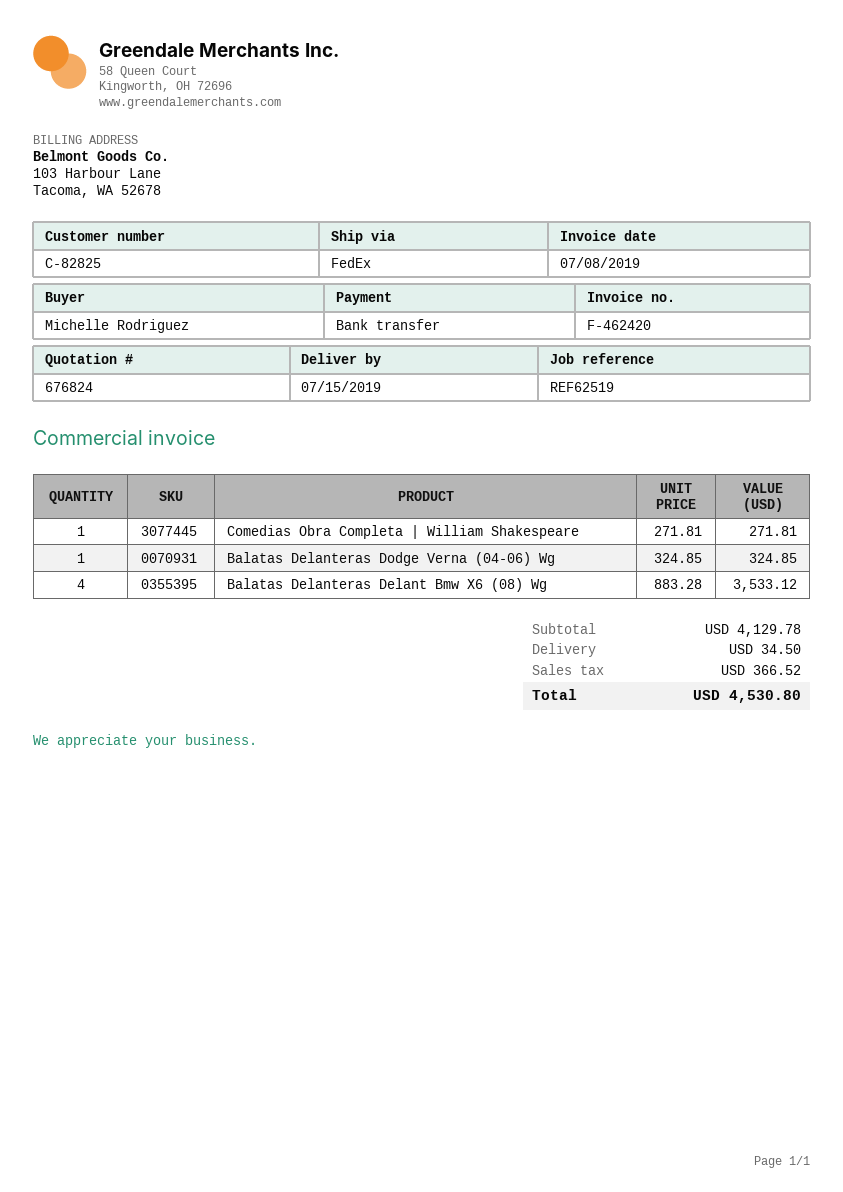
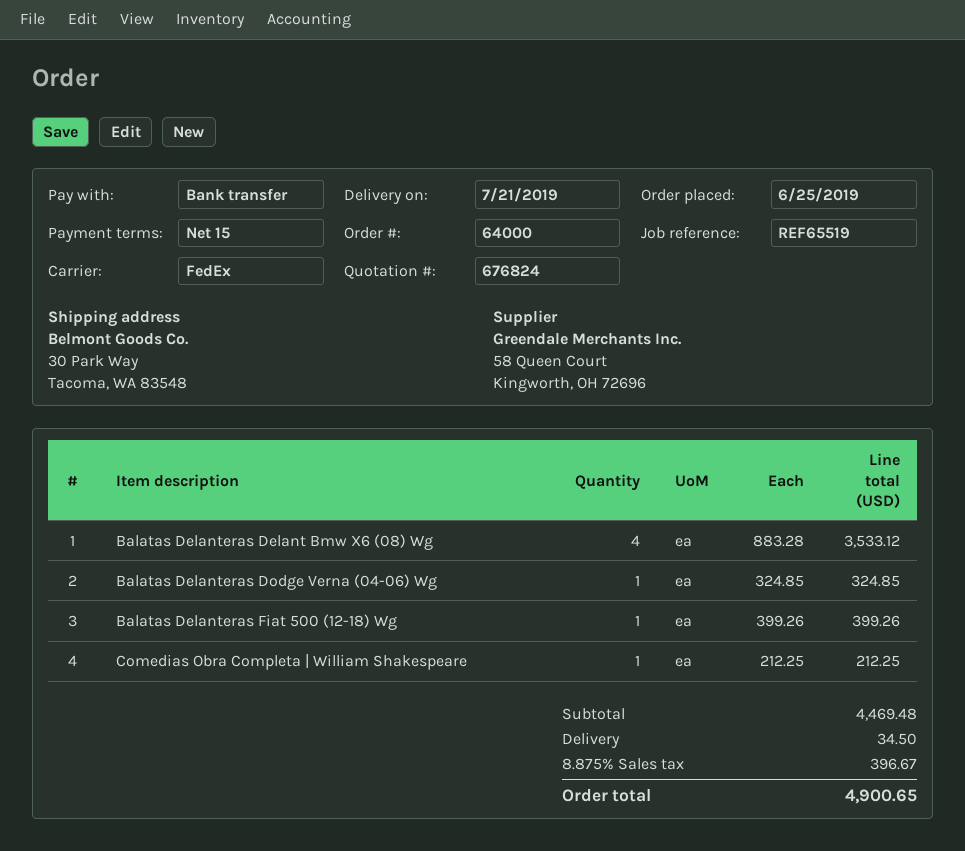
delivery date: 2019-07-15 -> 2019-07-21
reference: REF62519 -> REF65519
Comedias Obra Completa | William Shakespeare: 1 x 271.81 = 271.81 -> 1 x 212.25 = 212.25
Balatas Delanteras Fiat 500 (12-18) Wg: none -> 1 x 399.26 = 399.26
subtotal: 4129.78 -> 4469.48
tax: 366.52 -> 396.67
total: 4530.80 -> 4900.65

